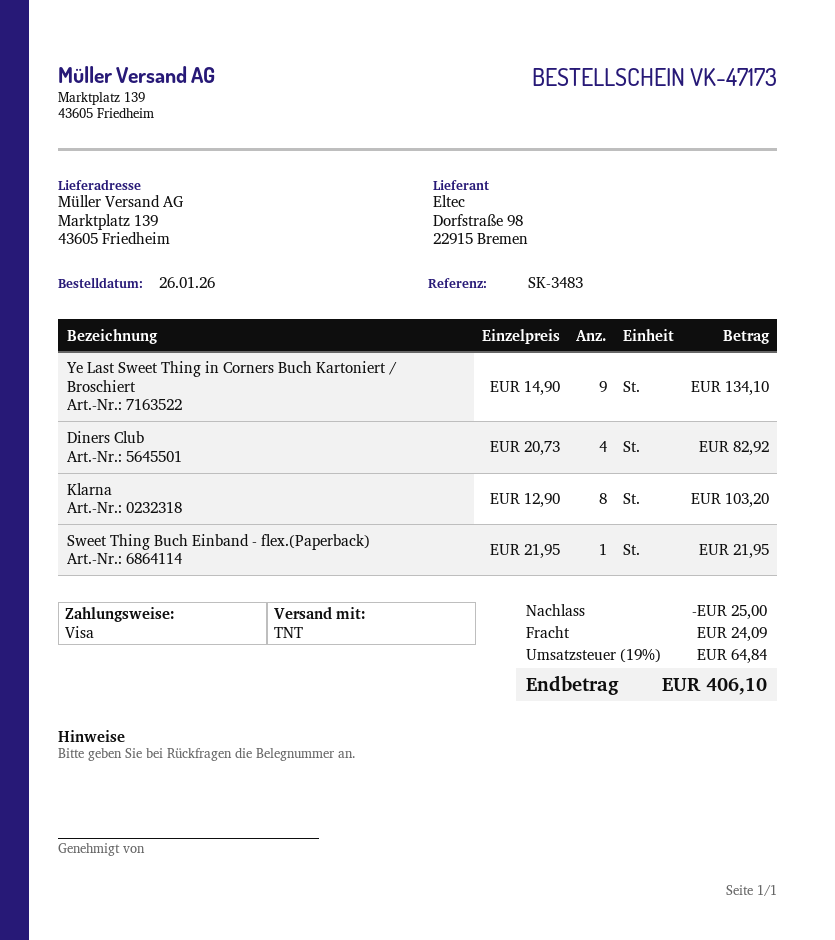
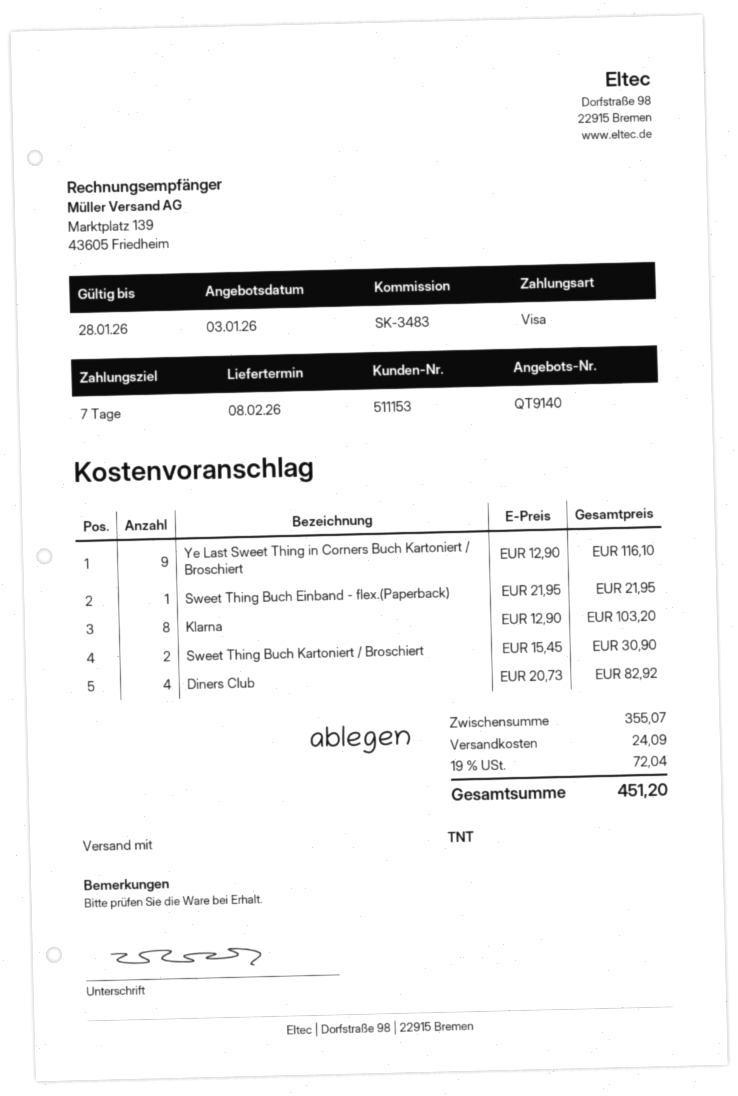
Ye Last Sweet Thing in Corners Buch Kartoniert / Broschiert: 9 x 14.90 = 134.10 -> 9 x 12.90 = 116.10
Sweet Thing Buch Kartoniert / Broschiert: none -> 2 x 15.45 = 30.90
discount: 25.00 -> none
tax: 19% = 64.84 -> 19% = 72.04
total: 406.10 -> 451.20

